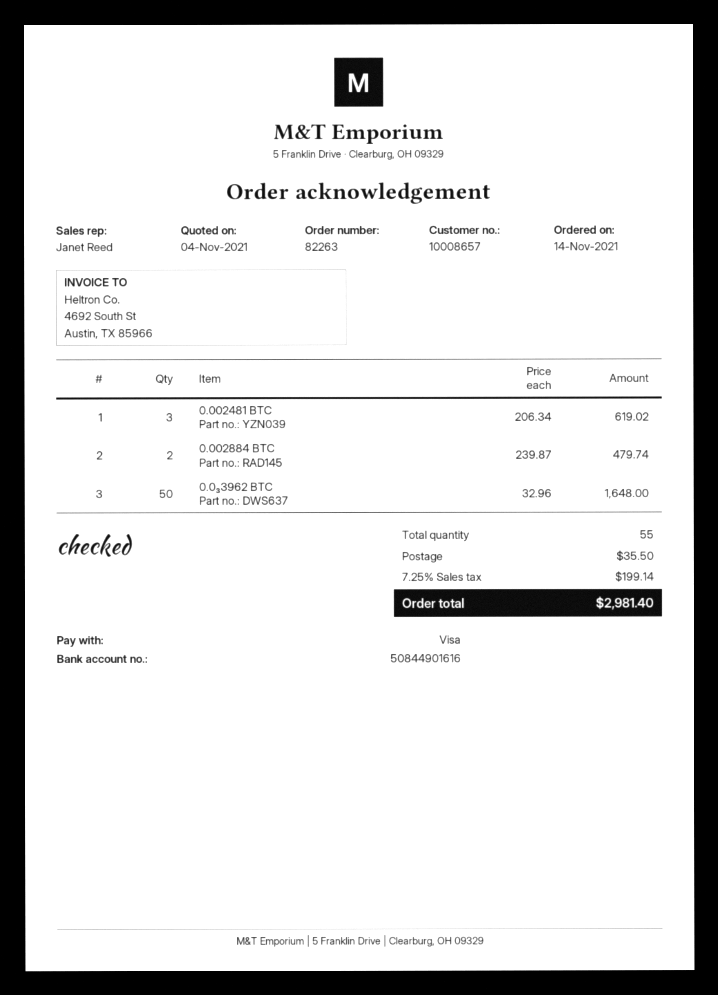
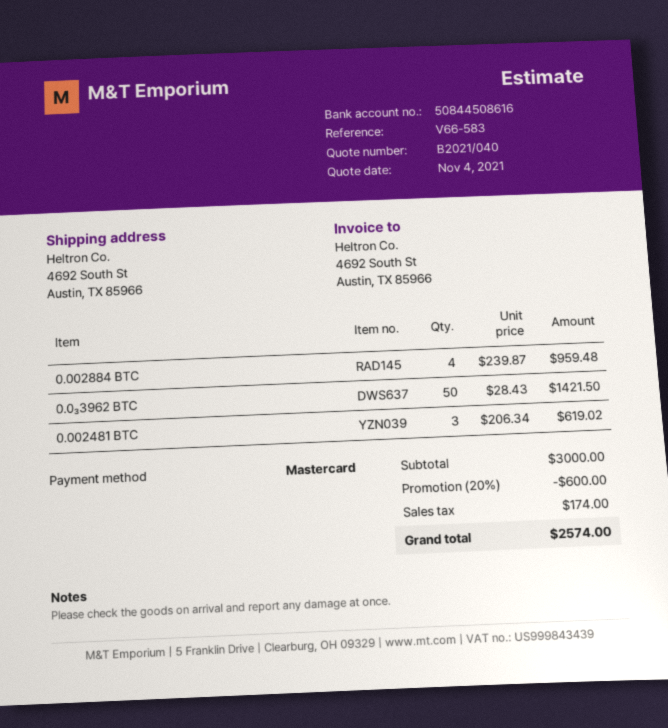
payment method: Visa -> Mastercard
bank account: 50844901616 -> 50844508616
0.002884 BTC: 2 x 239.87 = 479.74 -> 4 x 239.87 = 959.48
0.0₃3962 BTC: 50 x 32.96 = 1648.00 -> 50 x 28.43 = 1421.50
discount: none -> 20% = 600.00
shipping: 35.50 -> none
tax: 199.14 -> 174.00
total: 2981.40 -> 2574.00

